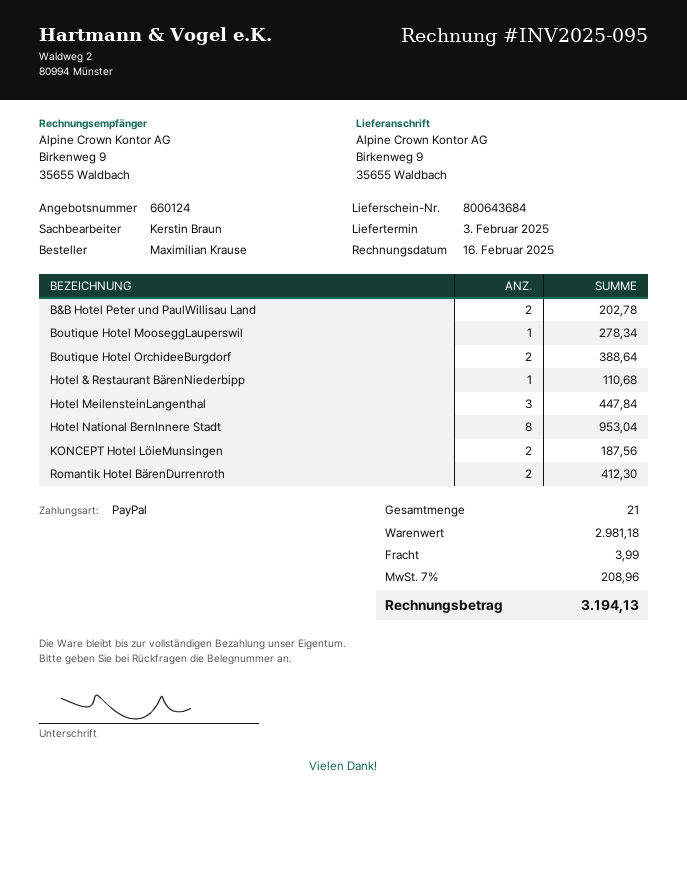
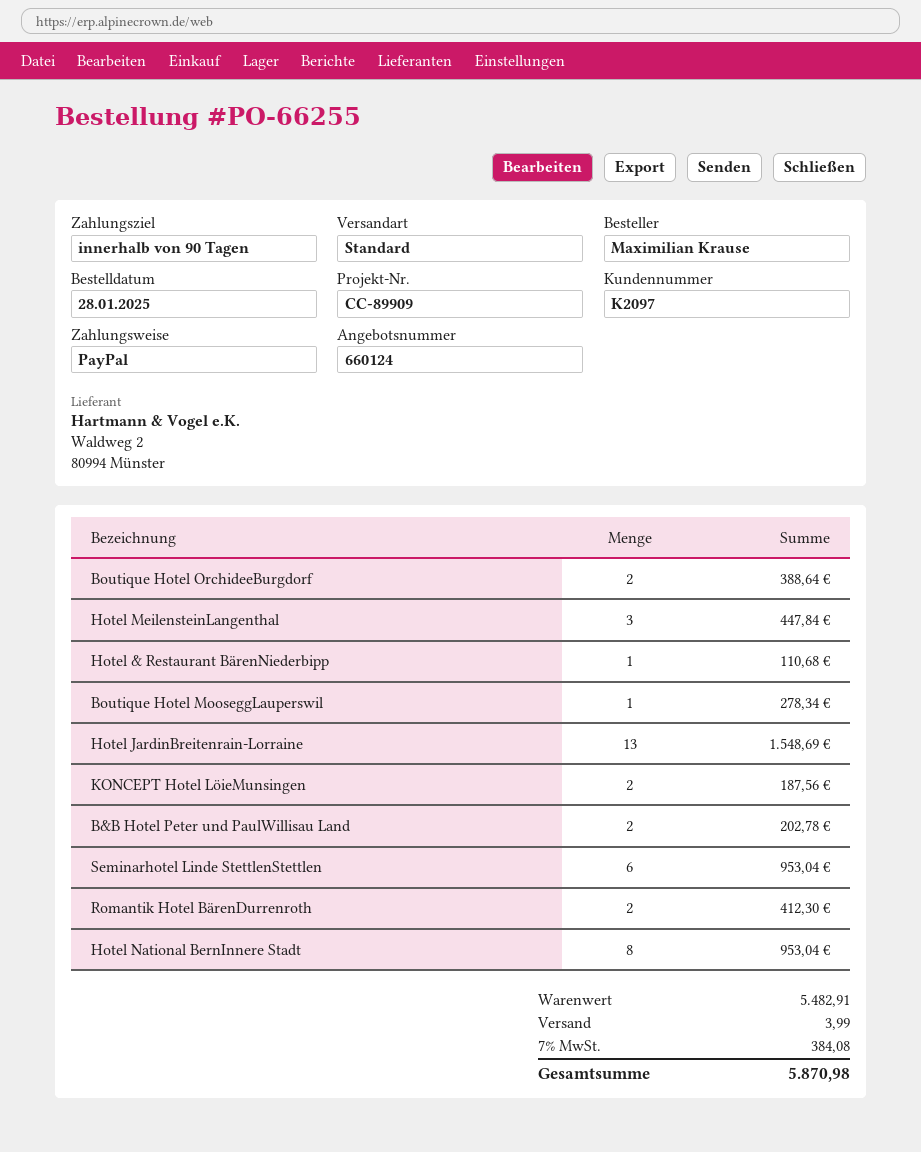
Hotel JardinBreitenrain-Lorraine: none -> 13 for 1548.69
Seminarhotel Linde StettlenStettlen: none -> 6 for 953.04
subtotal: 2981.18 -> 5482.91
tax: 7% = 208.96 -> 7% = 384.08
total: 3194.13 -> 5870.98

